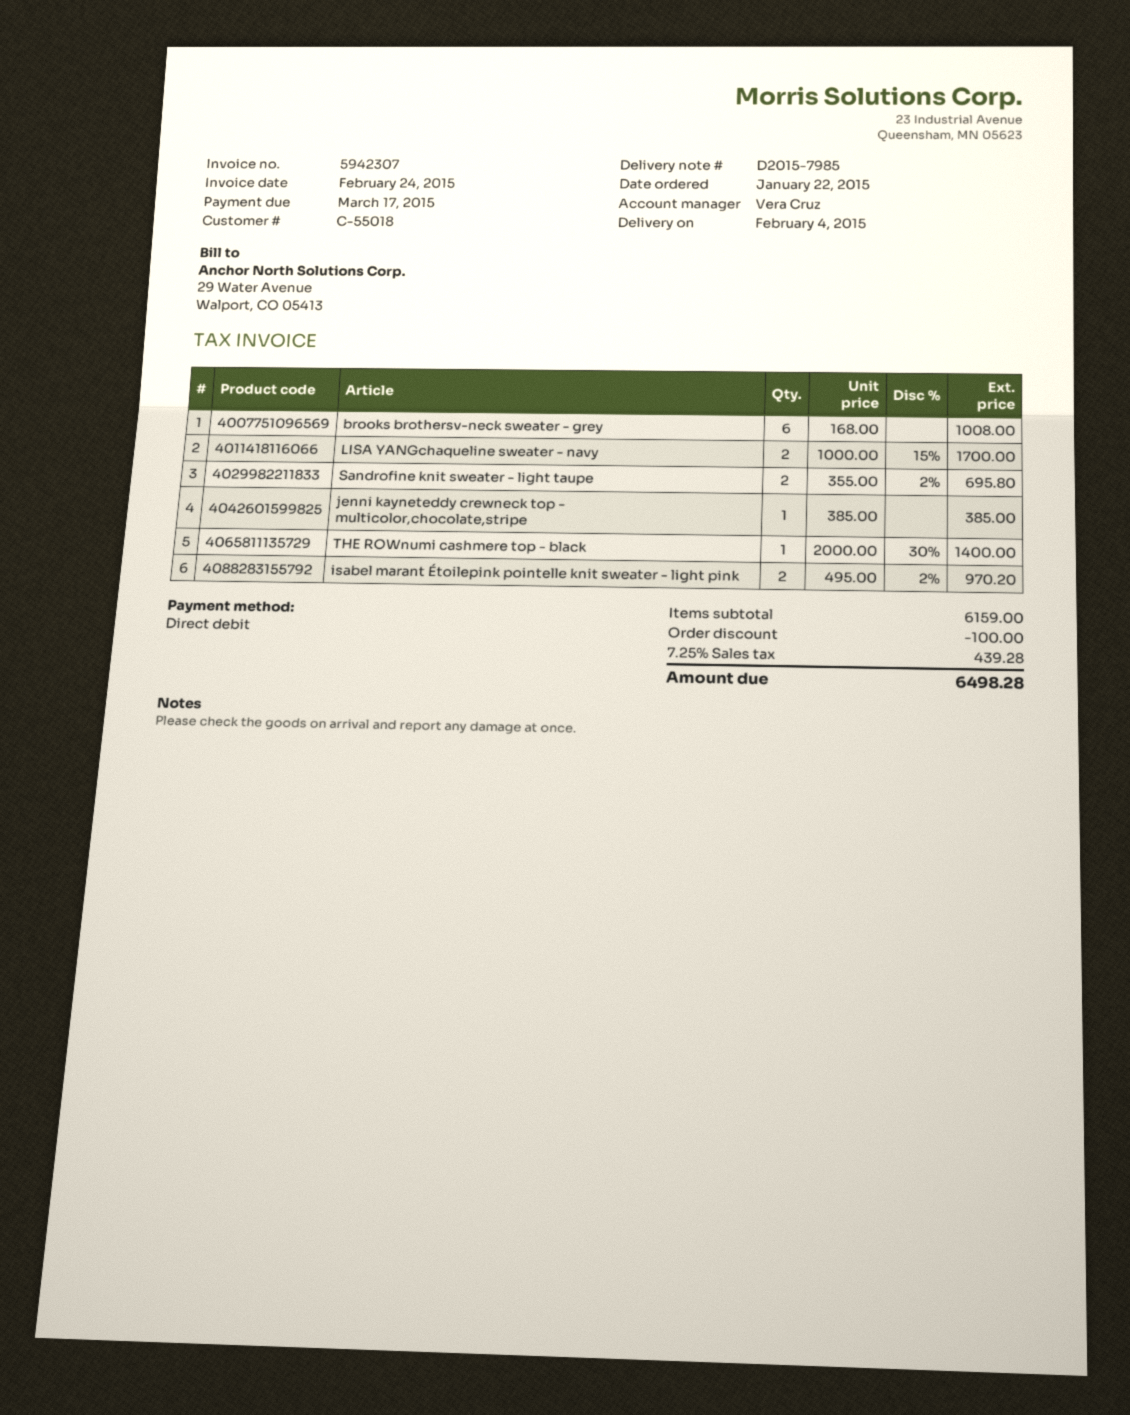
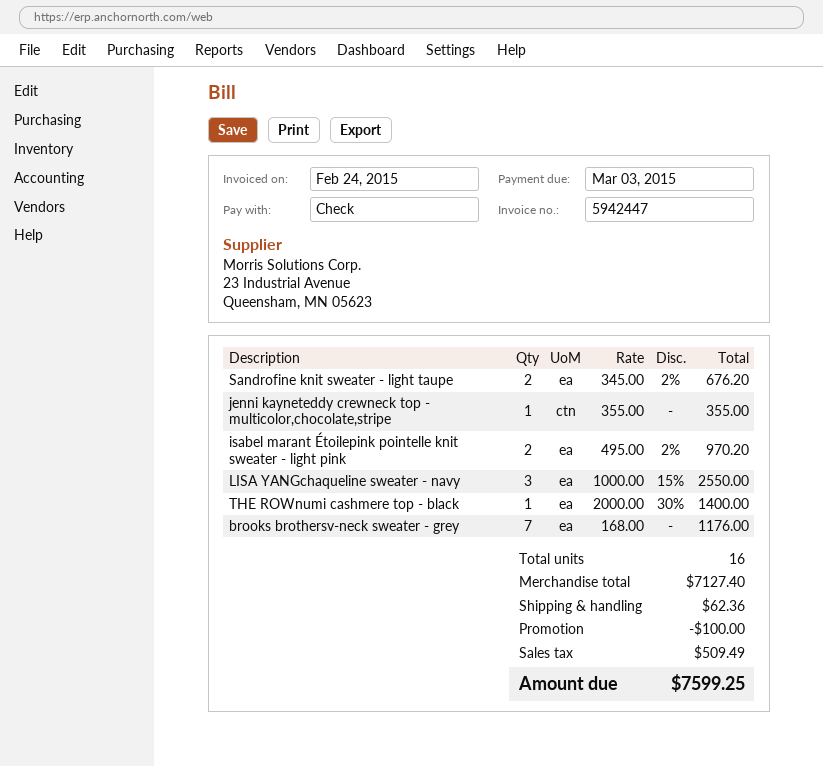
invoice number: 5942307 -> 5942447
due date: 2015-03-17 -> 2015-03-03
payment method: direct debit -> cheque
brooks brothersv-neck sweater - grey: 6 x 168.00 = 1008.00 -> 7 x 168.00 = 1176.00
LISA YANGchaqueline sweater - navy: 2 x 1000.00 - 15% = 1700.00 -> 3 x 1000.00 - 15% = 2550.00
Sandrofine knit sweater - light taupe: 2 x 355.00 - 2% = 695.80 -> 2 x 345.00 - 2% = 676.20
jenni kayneteddy crewneck top - multicolor,chocolate,stripe: 1 x 385.00 = 385.00 -> 1 x 355.00 = 355.00
subtotal: 6159.00 -> 7127.40
shipping: none -> 62.36
tax: 439.28 -> 509.49
total: 6498.28 -> 7599.25

